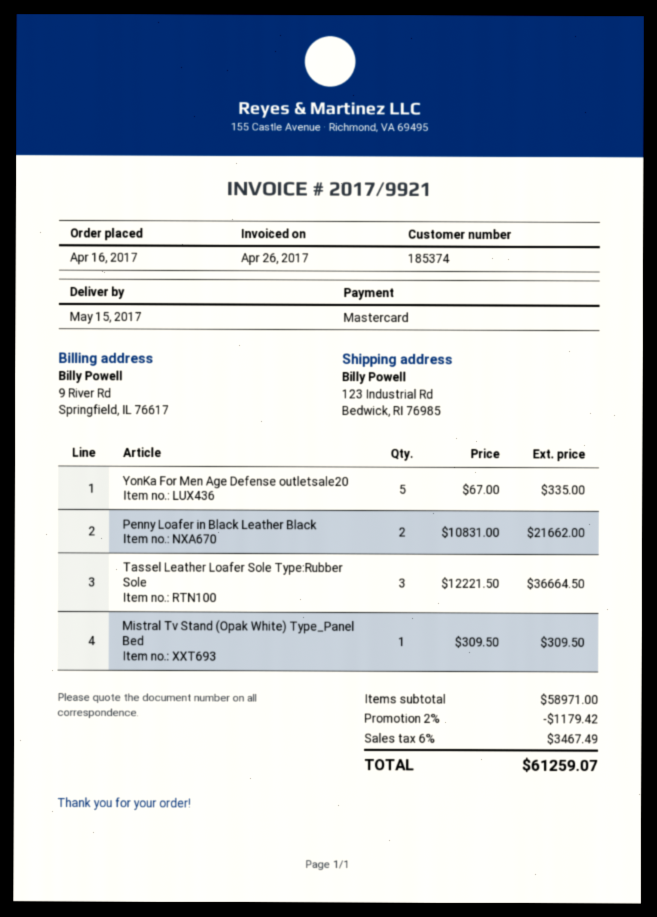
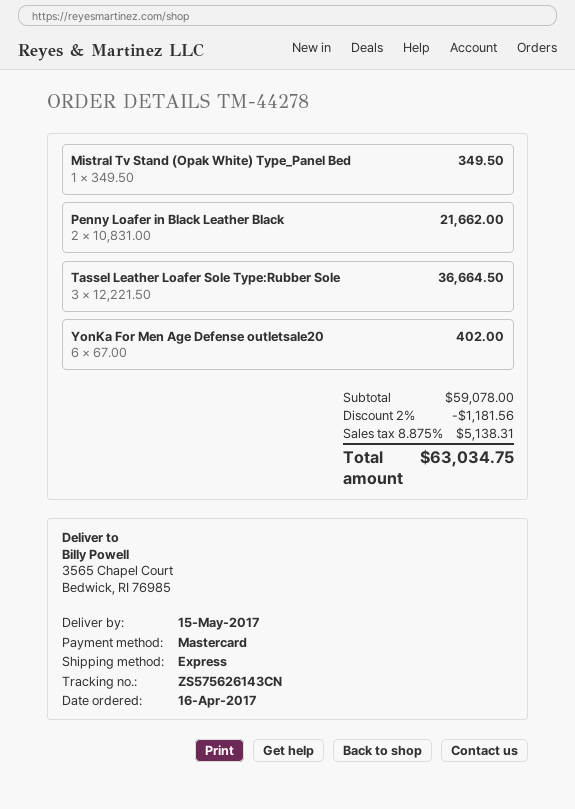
ship to: 123 Industrial Rd, Bedwick, RI 76985 -> 3565 Chapel Court, Bedwick, RI 76985
YonKa For Men Age Defense outletsale20: 5 x 67.00 = 335.00 -> 6 x 67.00 = 402.00
Mistral Tv Stand (Opak White) Type_Panel Bed: 1 x 309.50 = 309.50 -> 1 x 349.50 = 349.50
subtotal: 58971.00 -> 59078.00
discount: 2% = 1179.42 -> 2% = 1181.56
tax: 6% = 3467.49 -> 8.875% = 5138.31
total: 61259.07 -> 63034.75

